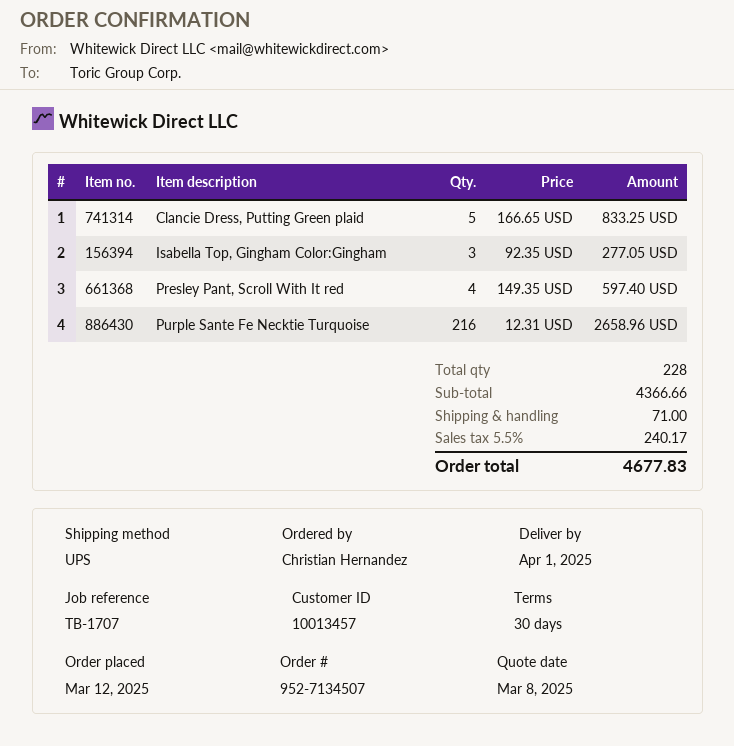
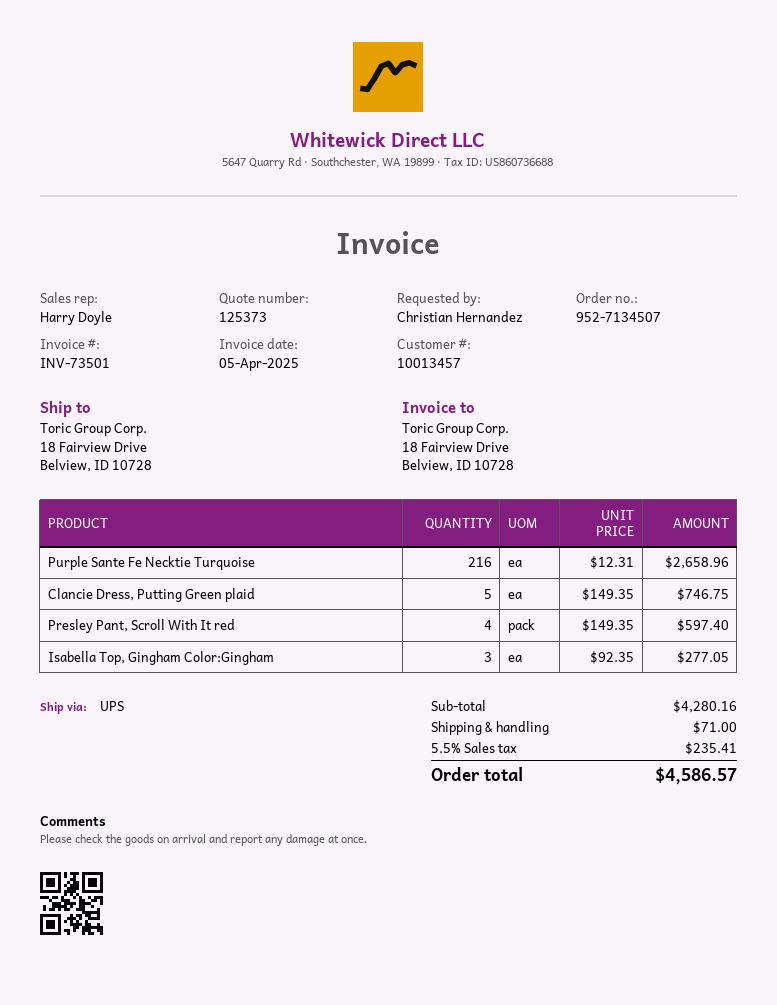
Clancie Dress, Putting Green plaid: 5 x 166.65 = 833.25 -> 5 x 149.35 = 746.75
subtotal: 4366.66 -> 4280.16
tax: 5.5% = 240.17 -> 5.5% = 235.41
total: 4677.83 -> 4586.57

